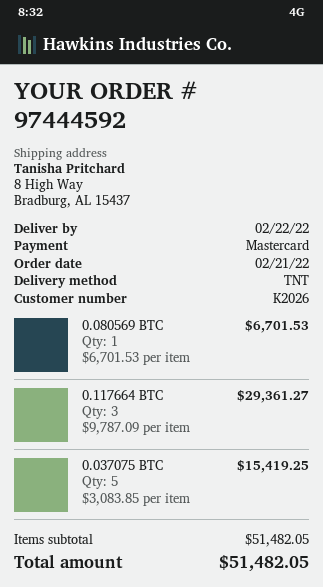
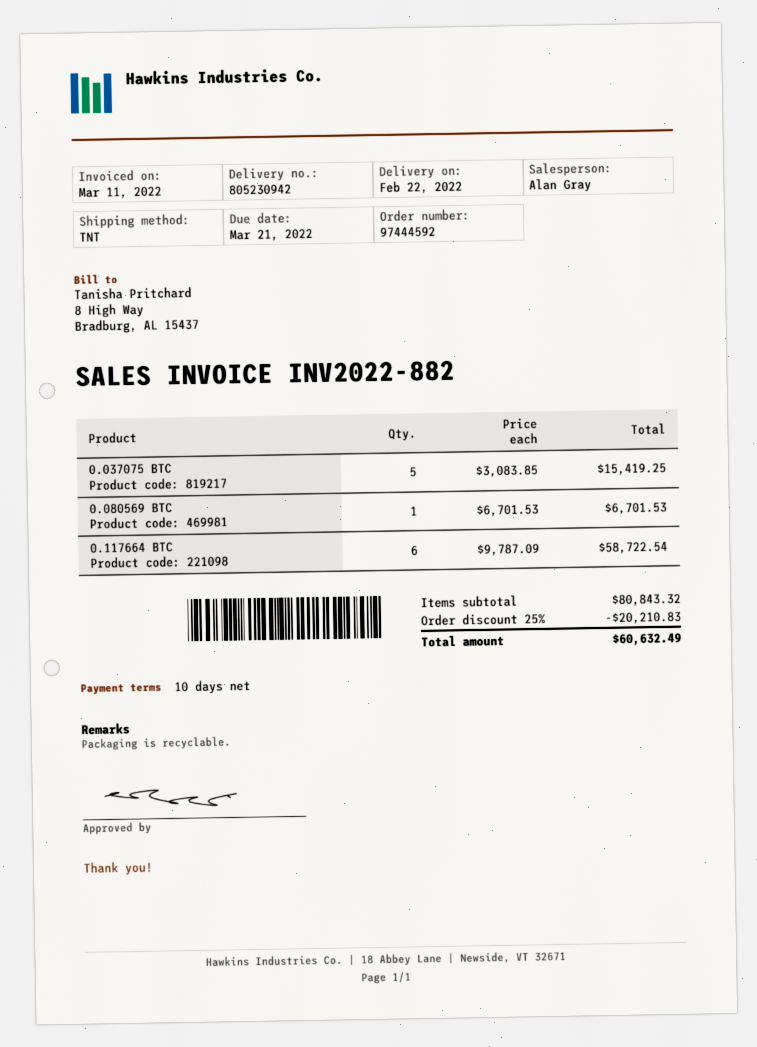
0.117664 BTC: 3 x 9787.09 = 29361.27 -> 6 x 9787.09 = 58722.54
subtotal: 51482.05 -> 80843.32
discount: none -> 25% = 20210.83
total: 51482.05 -> 60632.49

